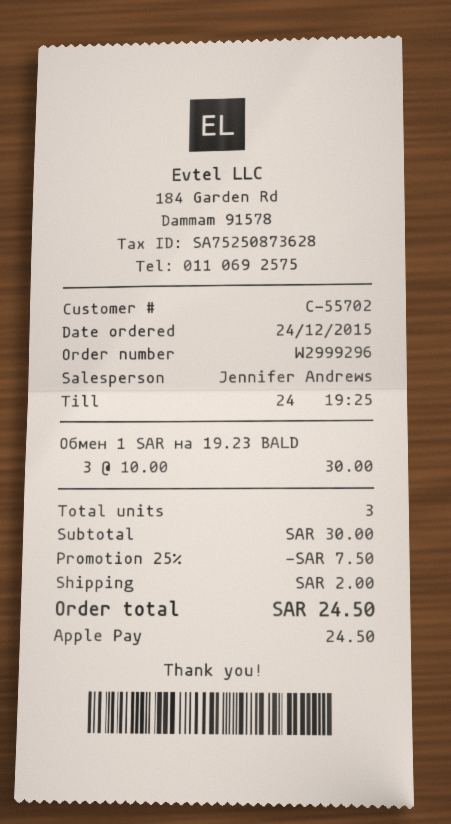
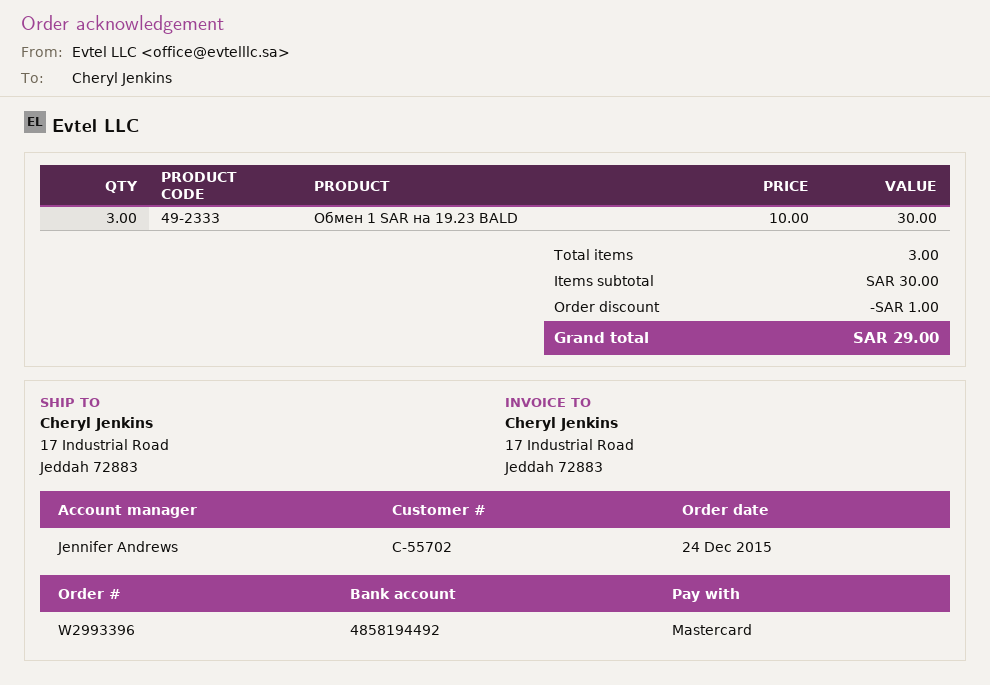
order number: W2999296 -> W2993396
payment method: Apple Pay -> Mastercard
discount: 7.50 -> 1.00
shipping: 2.00 -> none
total: 24.50 -> 29.00

